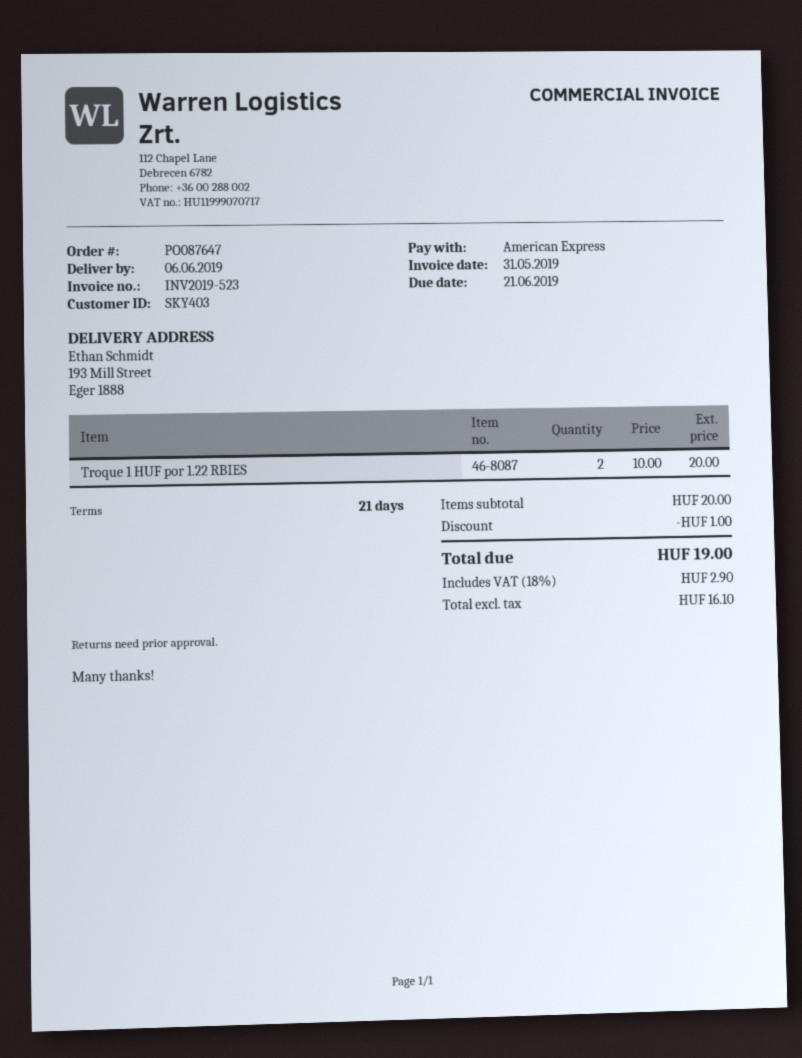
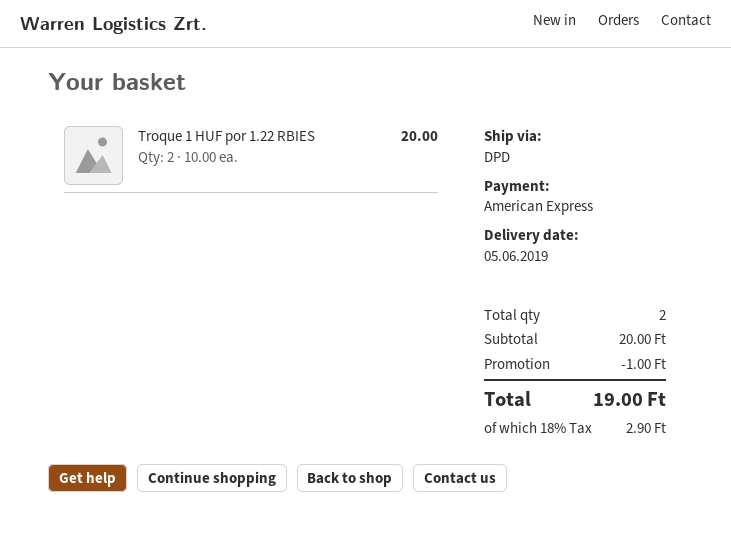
delivery date: 2019-06-06 -> 2019-06-05

